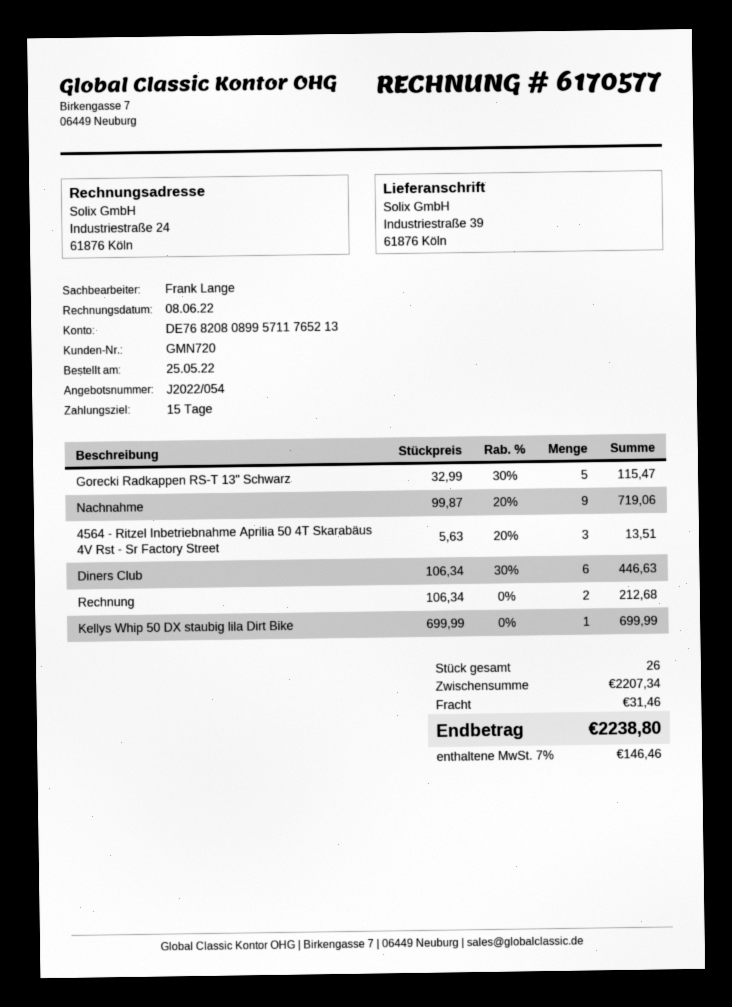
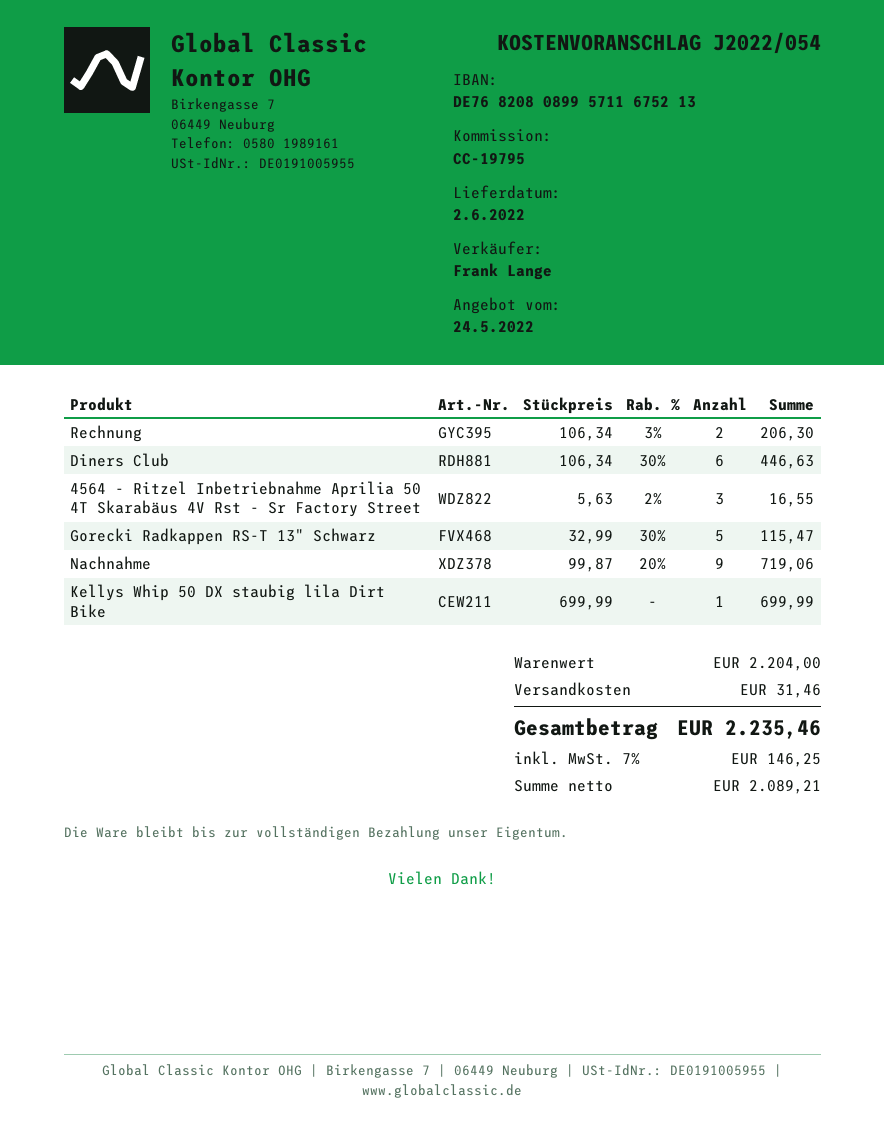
bank account: DE76820808995711765213 -> DE76820808995711675213
4564 - Ritzel Inbetriebnahme Aprilia 50 4T Skarabäus 4V Rst - Sr Factory Street: 3 x 5.63 - 20% = 13.51 -> 3 x 5.63 - 2% = 16.55
Rechnung: 2 x 106.34 = 212.68 -> 2 x 106.34 - 3% = 206.30
subtotal: 2207.34 -> 2204.00
tax: 7% = 146.46 -> 7% = 146.25
total: 2238.80 -> 2235.46

